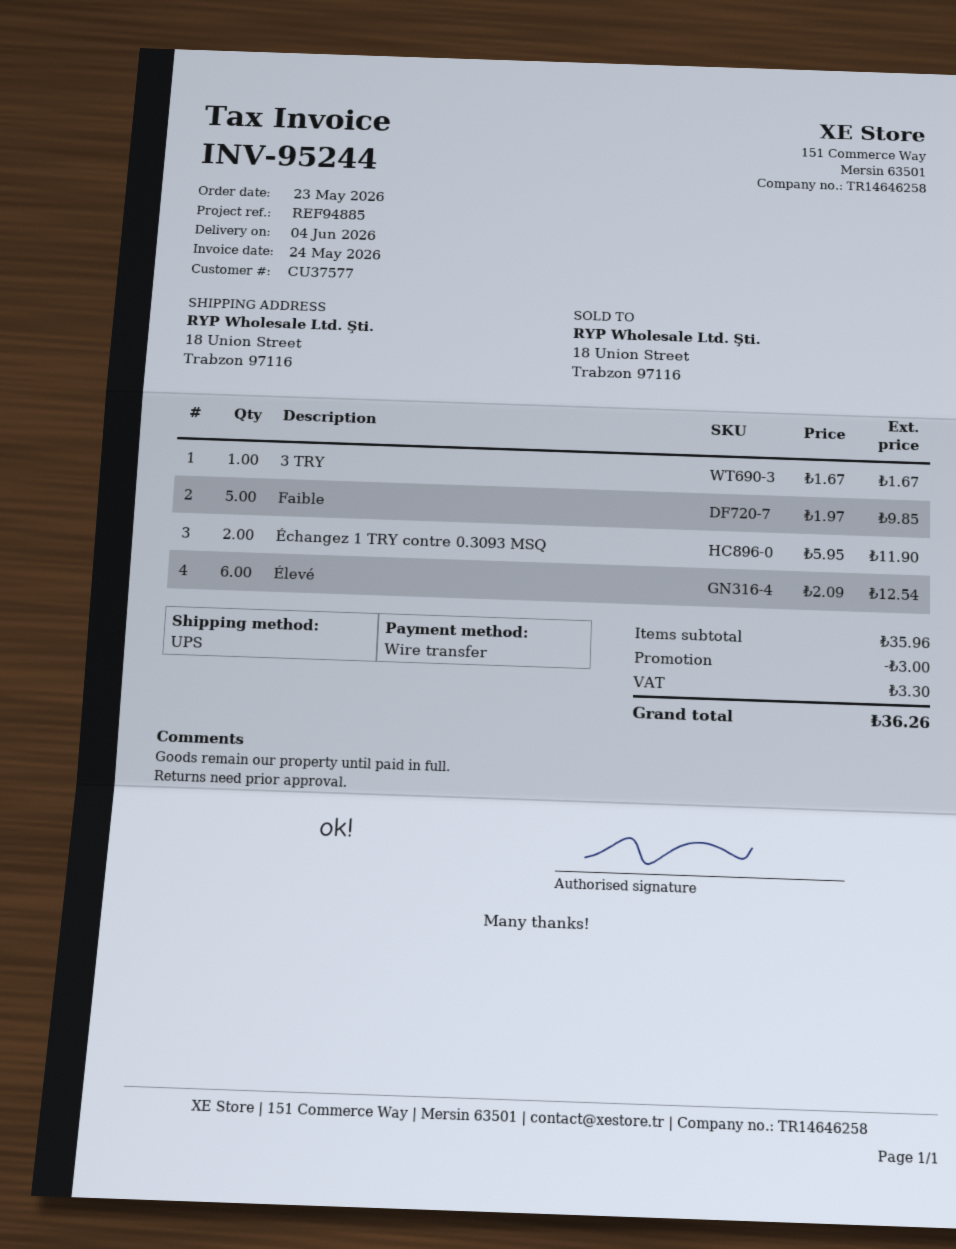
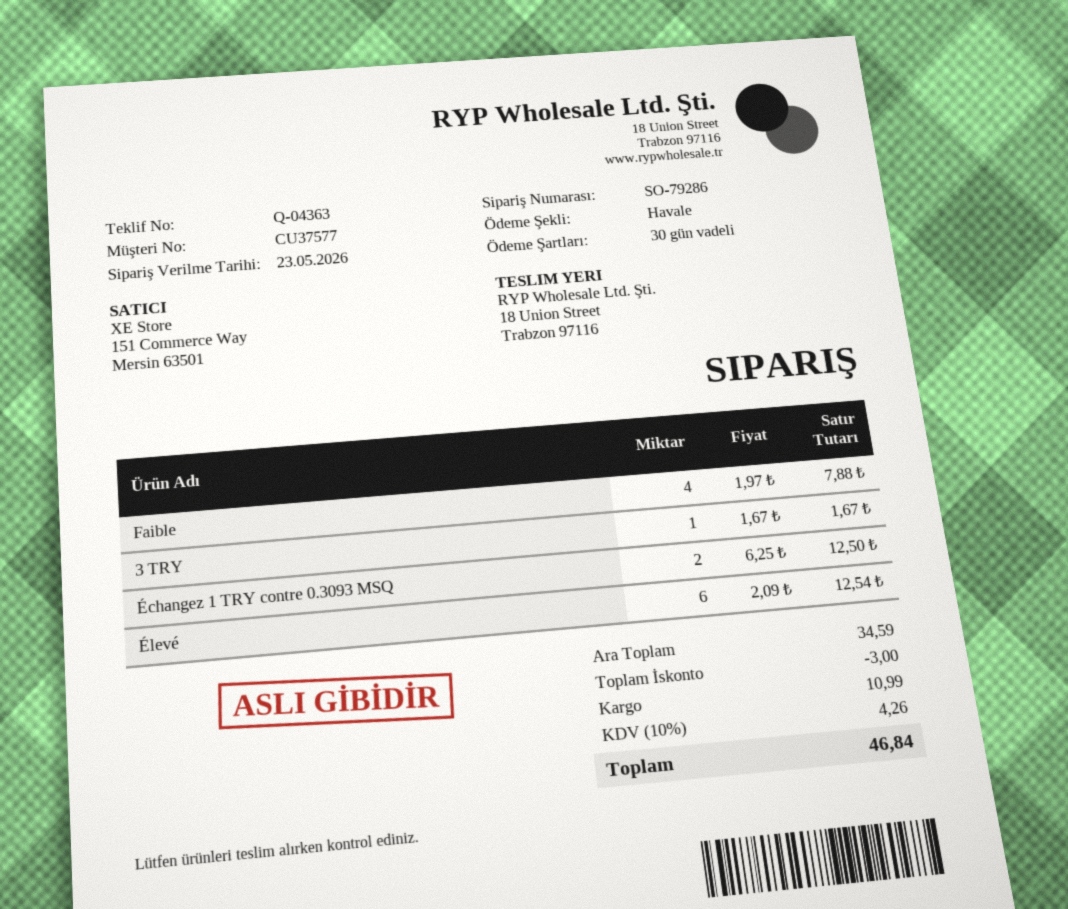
Faible: 5 x 1.97 = 9.85 -> 4 x 1.97 = 7.88
Échangez 1 TRY contre 0.3093 MSQ: 2 x 5.95 = 11.90 -> 2 x 6.25 = 12.50
subtotal: 35.96 -> 34.59
shipping: none -> 10.99
tax: 3.30 -> 4.26
total: 36.26 -> 46.84

